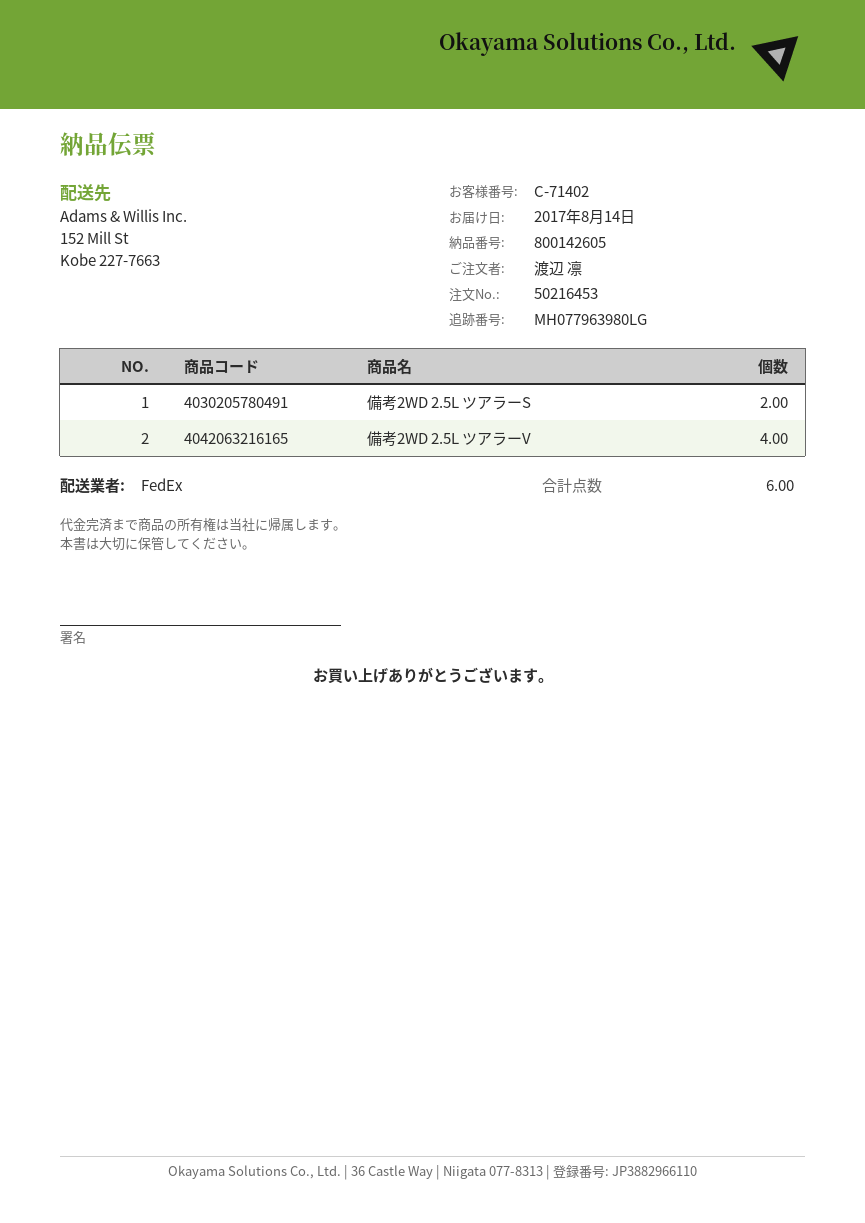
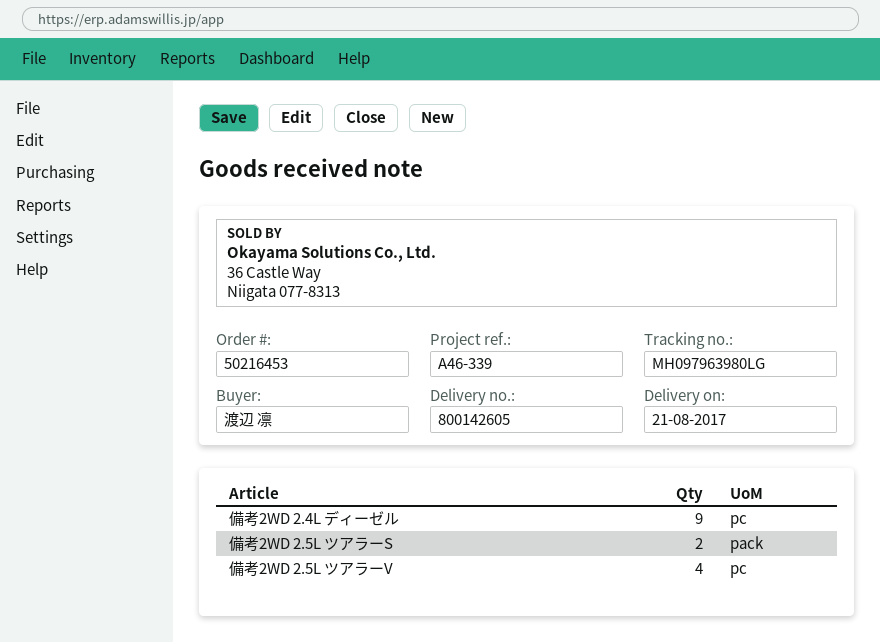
delivery date: 2017-08-14 -> 2017-08-21
tracking number: MH077963980LG -> MH097963980LG
備考2WD 2.4L ディーゼル: none -> 9

